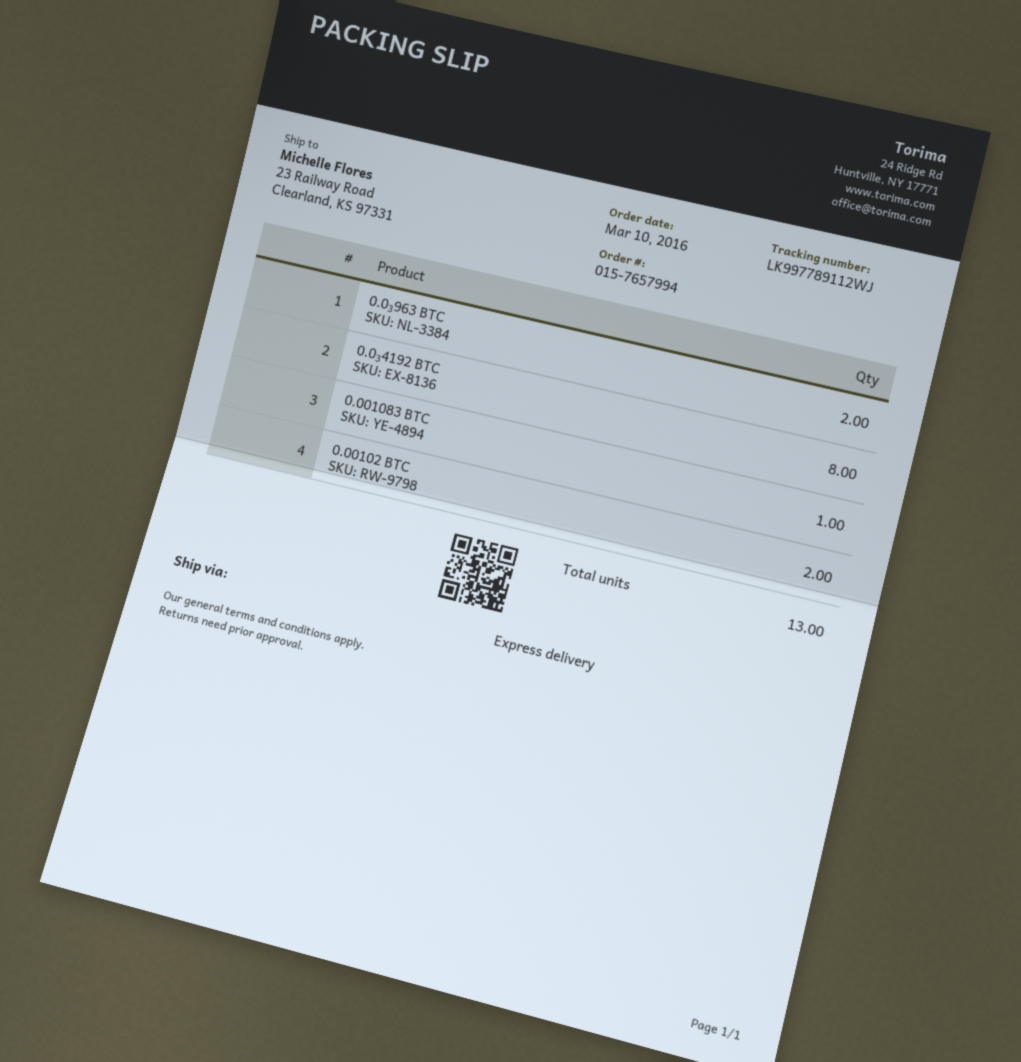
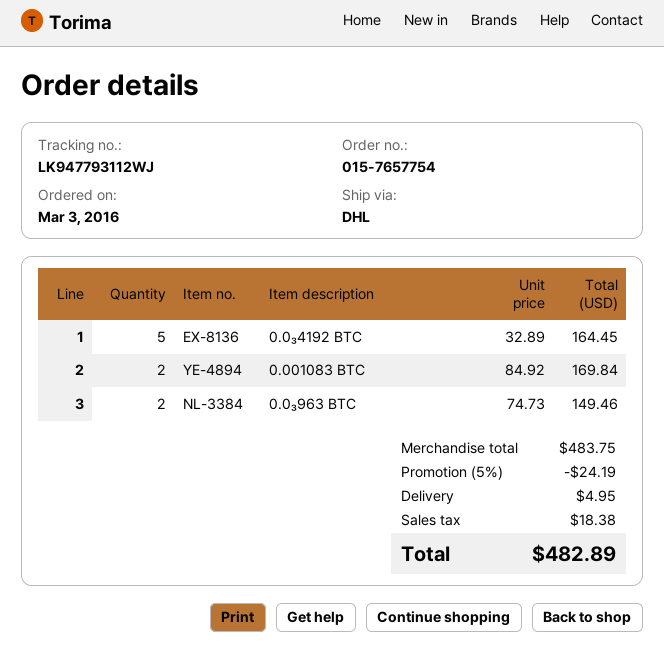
order number: 015-7657994 -> 015-7657754
order date: 2016-03-10 -> 2016-03-03
shipping method: express -> DHL
tracking number: LK997789112WJ -> LK947793112WJ
0.0₃4192 BTC: 8 -> 5
0.001083 BTC: 1 -> 2
0.00102 BTC: 2 -> none

